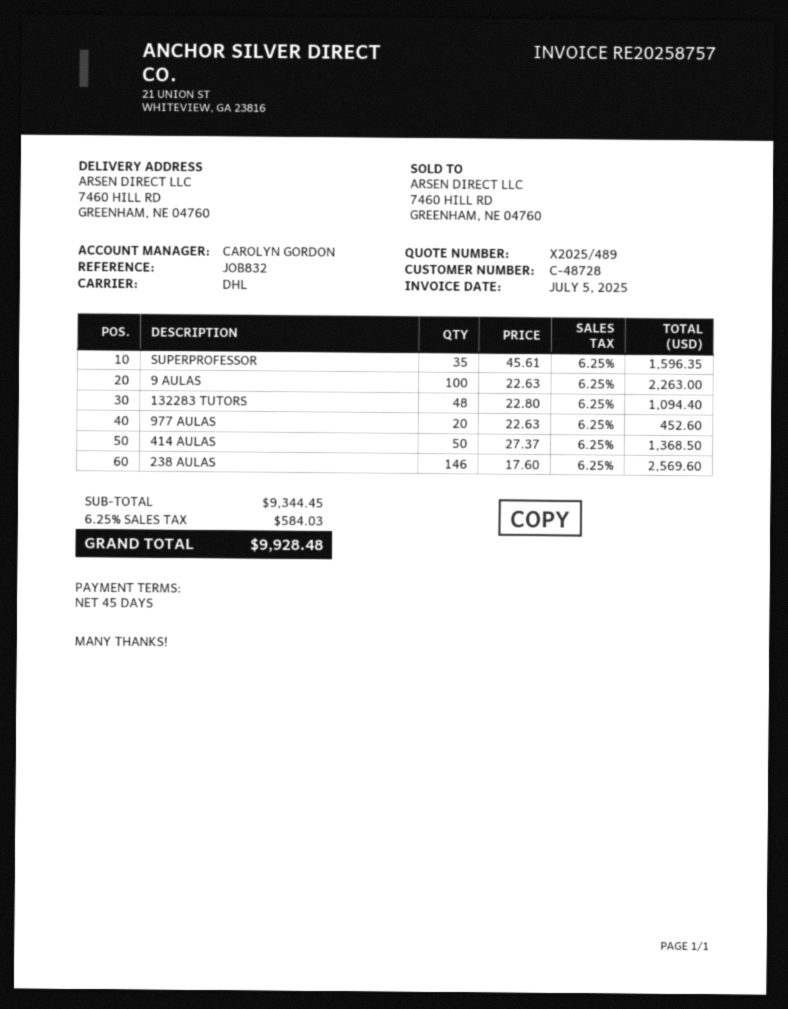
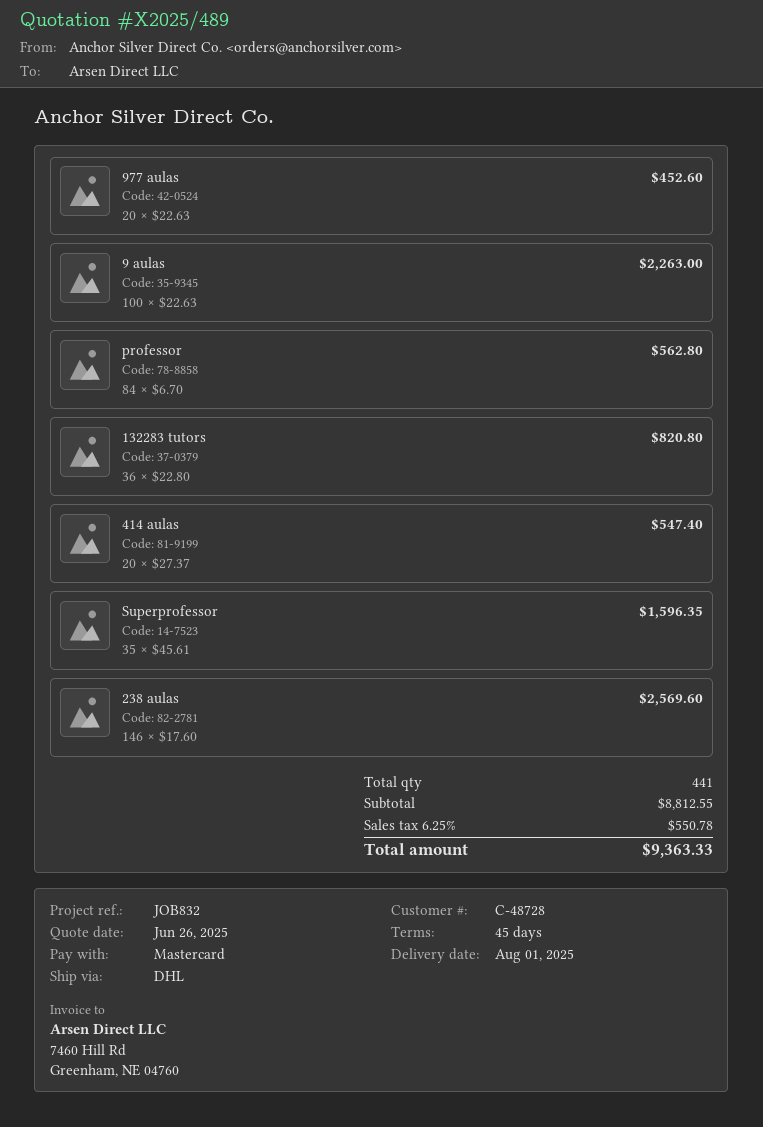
132283 TUTORS: 48 x 22.80 = 1094.40 -> 36 x 22.80 = 820.80
414 AULAS: 50 x 27.37 = 1368.50 -> 20 x 27.37 = 547.40
professor: none -> 84 x 6.70 = 562.80
subtotal: 9344.45 -> 8812.55
tax: 6.25% = 584.03 -> 6.25% = 550.78
total: 9928.48 -> 9363.33

